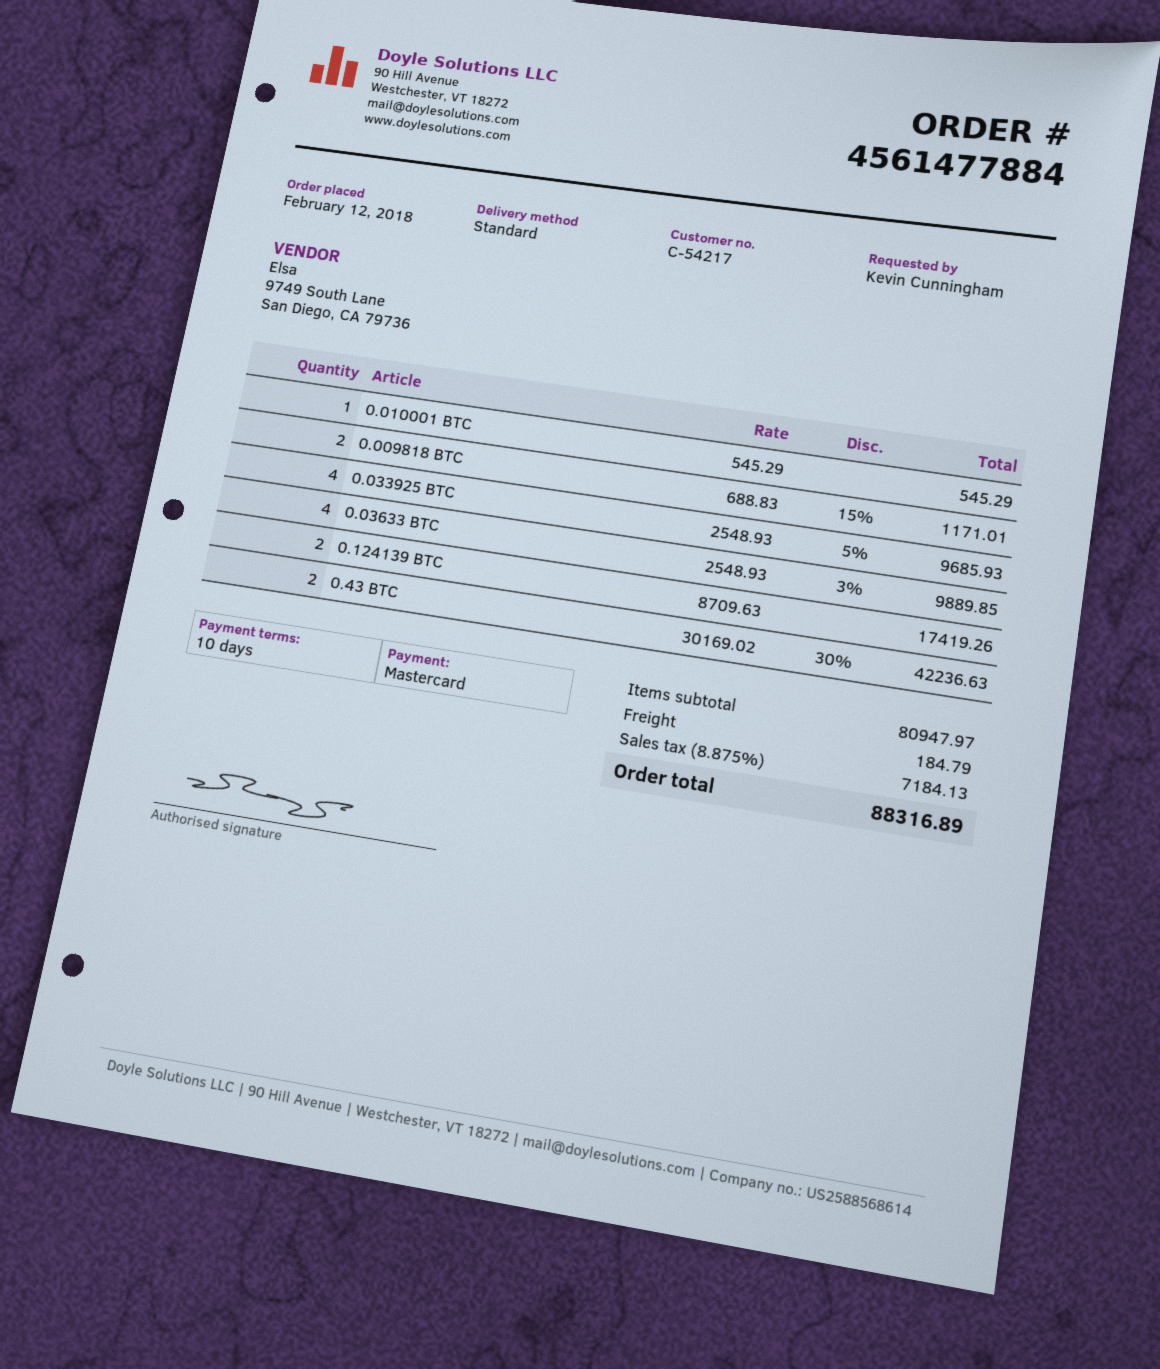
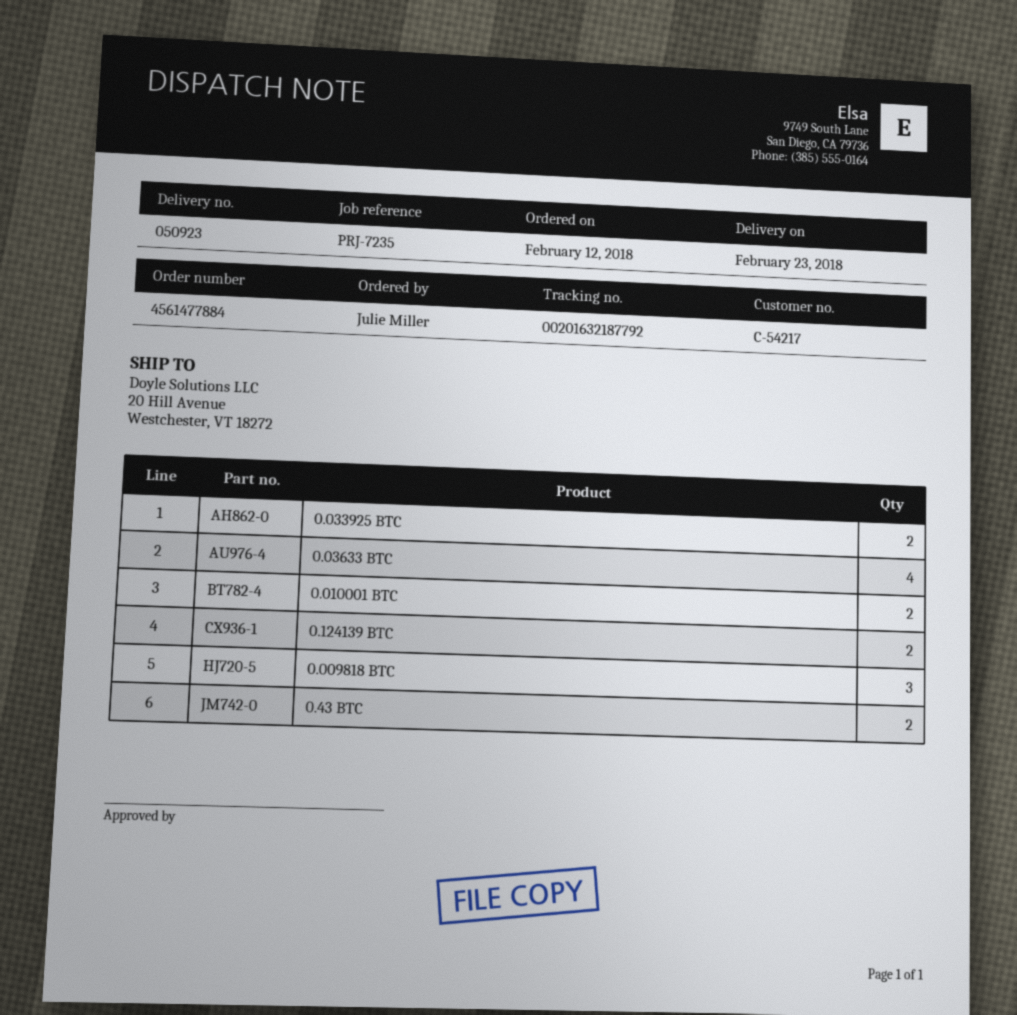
ordered by: Kevin Cunningham -> Julie Miller
0.010001 BTC: 1 -> 2
0.009818 BTC: 2 -> 3
0.033925 BTC: 4 -> 2

